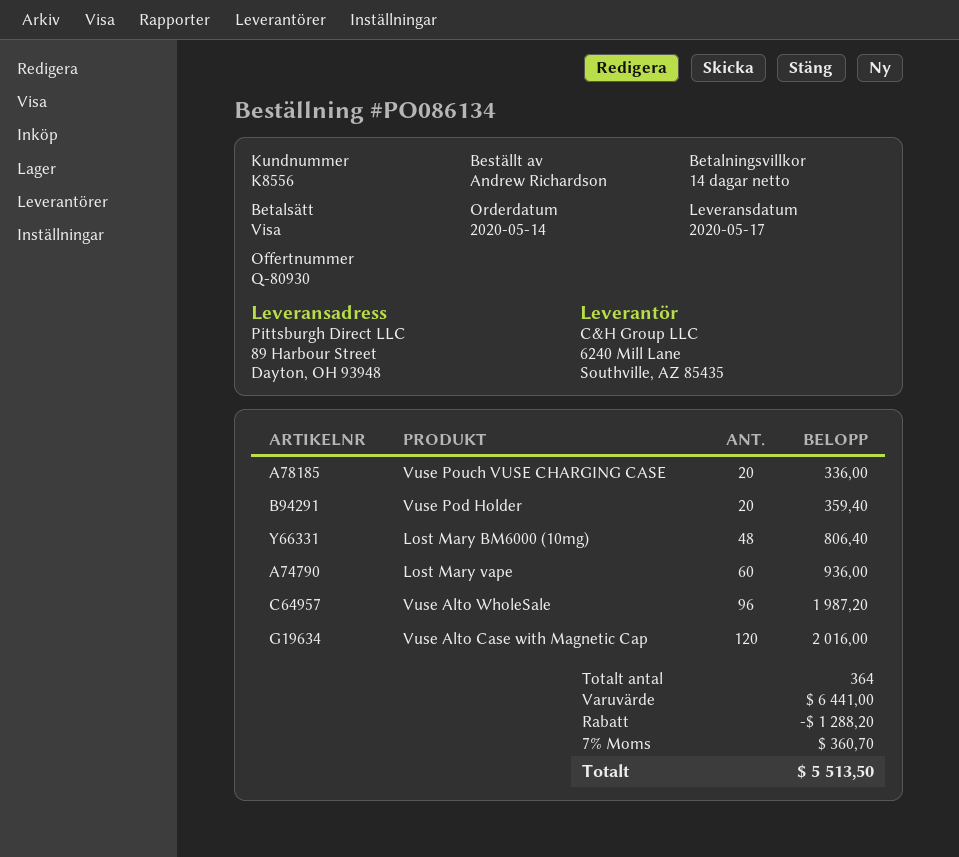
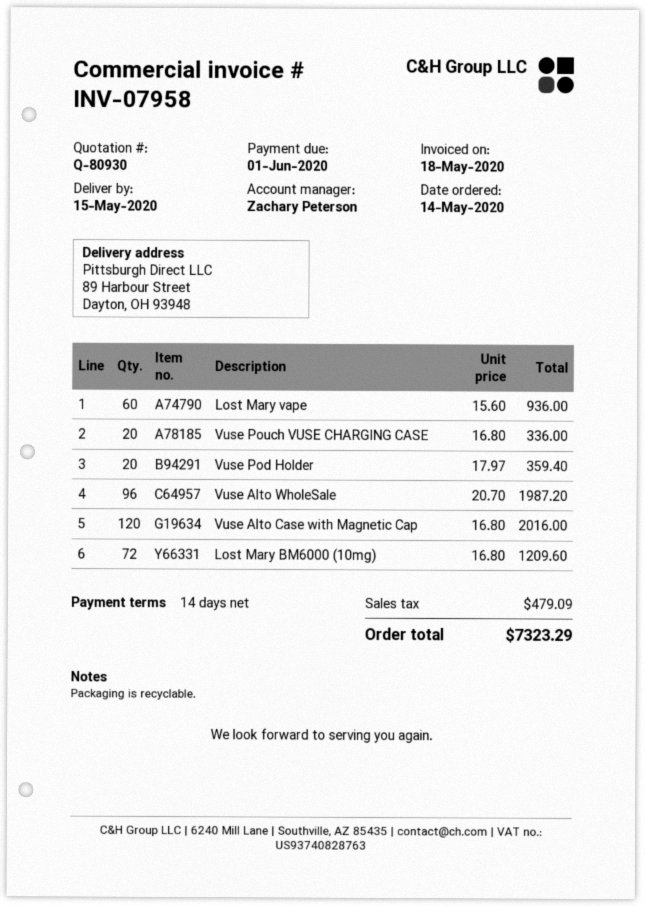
delivery date: 2020-05-17 -> 2020-05-15
Lost Mary BM6000 (10mg): 48 for 806.40 -> 72 for 1209.60
discount: 1288.20 -> none
tax: 360.70 -> 479.09
total: 5513.50 -> 7323.29

